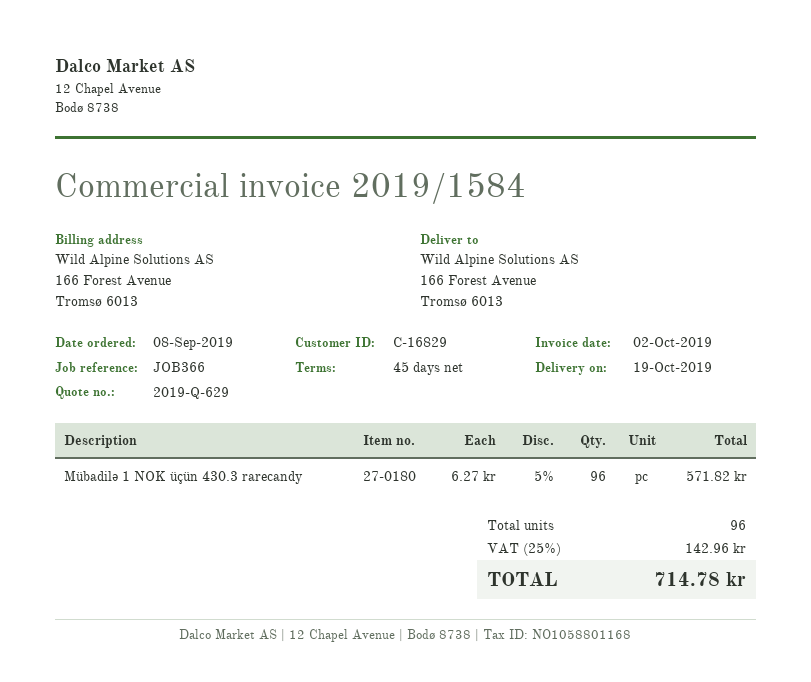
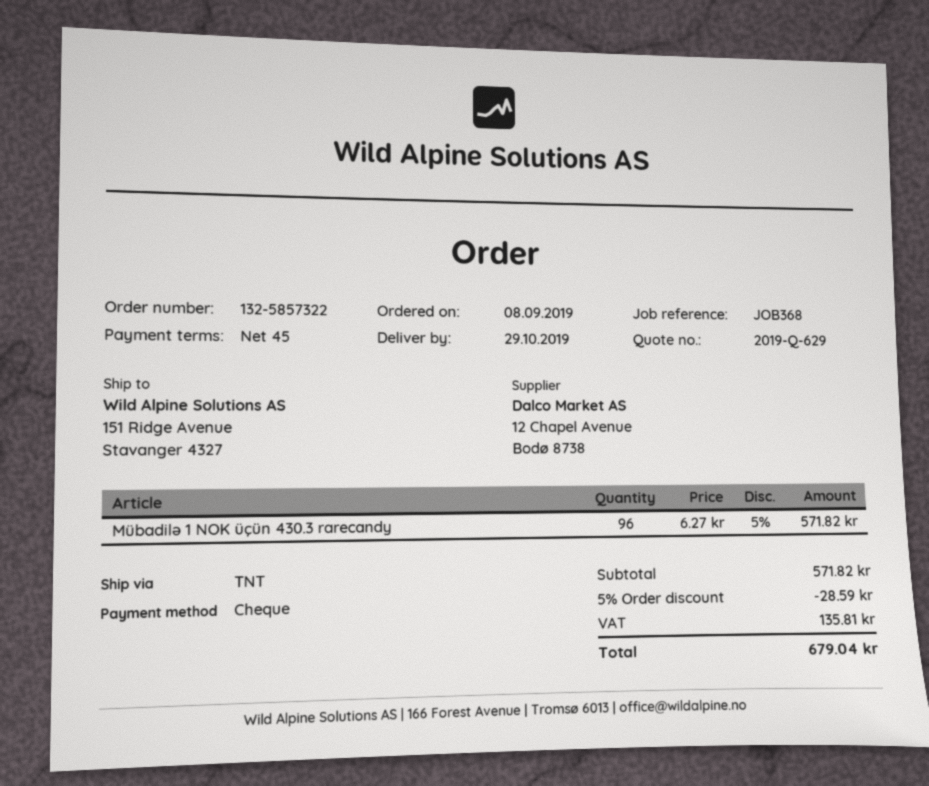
delivery date: 2019-10-19 -> 2019-10-29
reference: JOB366 -> JOB368
ship to: 166 Forest Avenue, Tromsø 6013 -> 151 Ridge Avenue, Stavanger 4327
discount: none -> 5% = 28.59
tax: 142.96 -> 135.81
total: 714.78 -> 679.04

